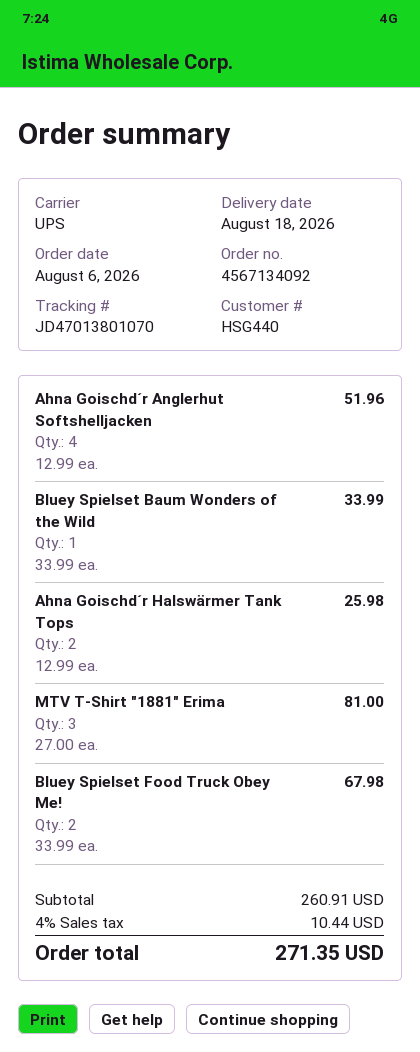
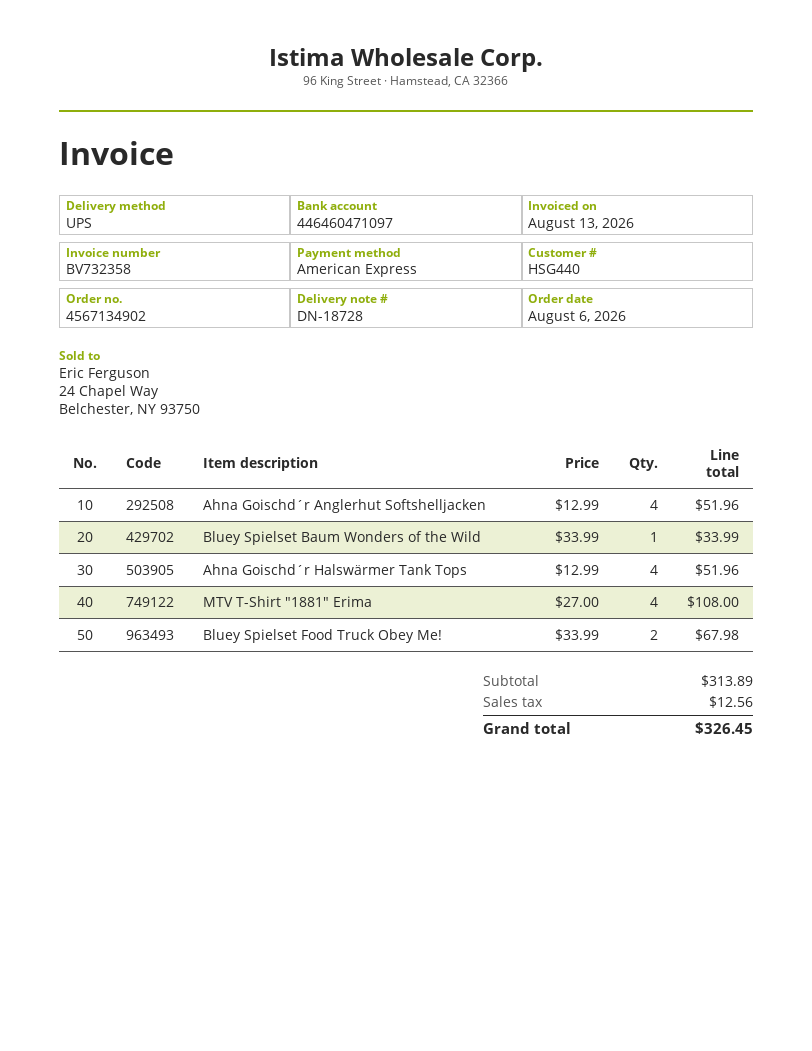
order number: 4567134092 -> 4567134902
Ahna Goischd´r Halswärmer Tank Tops: 2 x 12.99 = 25.98 -> 4 x 12.99 = 51.96
MTV T-Shirt "1881" Erima: 3 x 27.00 = 81.00 -> 4 x 27.00 = 108.00
subtotal: 260.91 -> 313.89
tax: 10.44 -> 12.56
total: 271.35 -> 326.45

